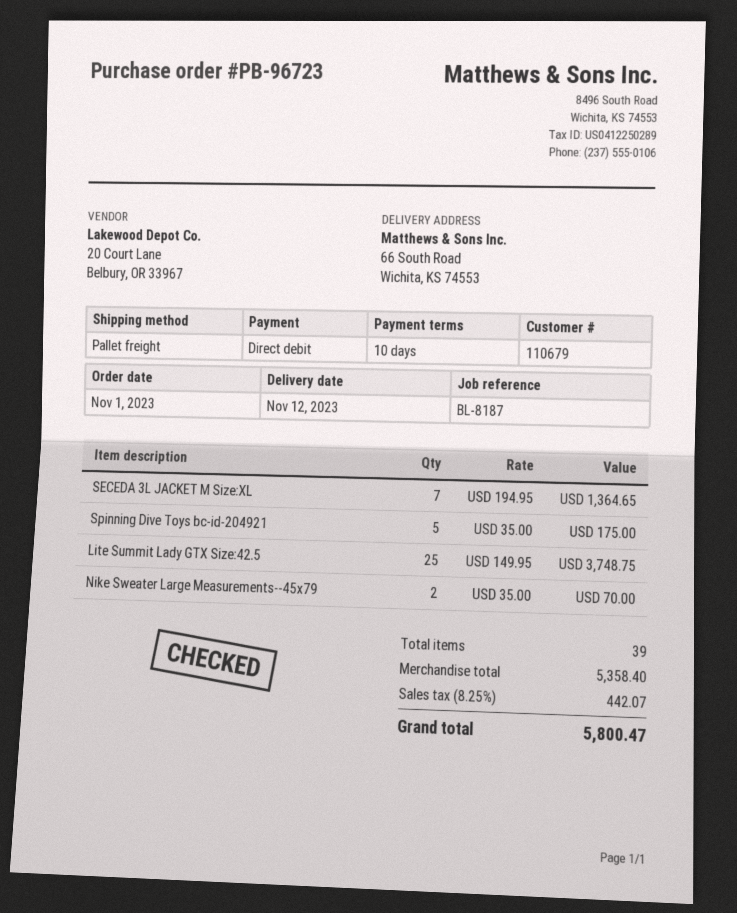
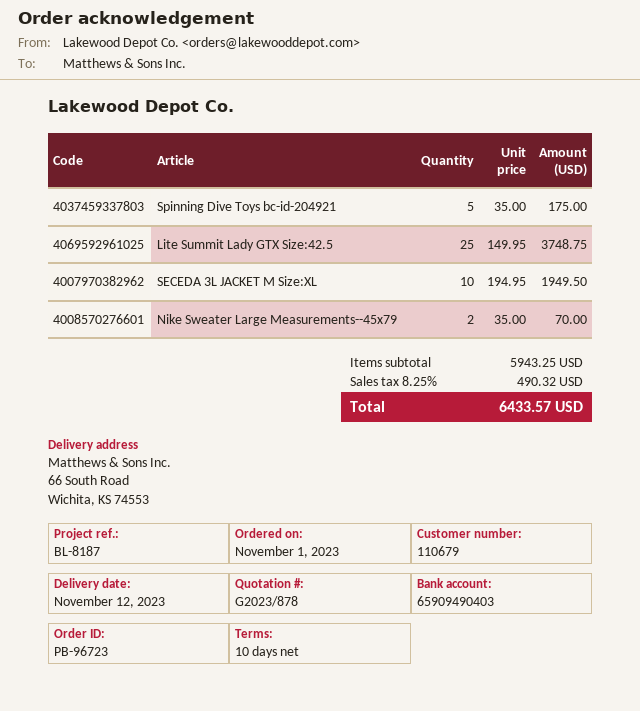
SECEDA 3L JACKET M Size:XL: 7 x 194.95 = 1364.65 -> 10 x 194.95 = 1949.50
subtotal: 5358.40 -> 5943.25
tax: 8.25% = 442.07 -> 8.25% = 490.32
total: 5800.47 -> 6433.57

